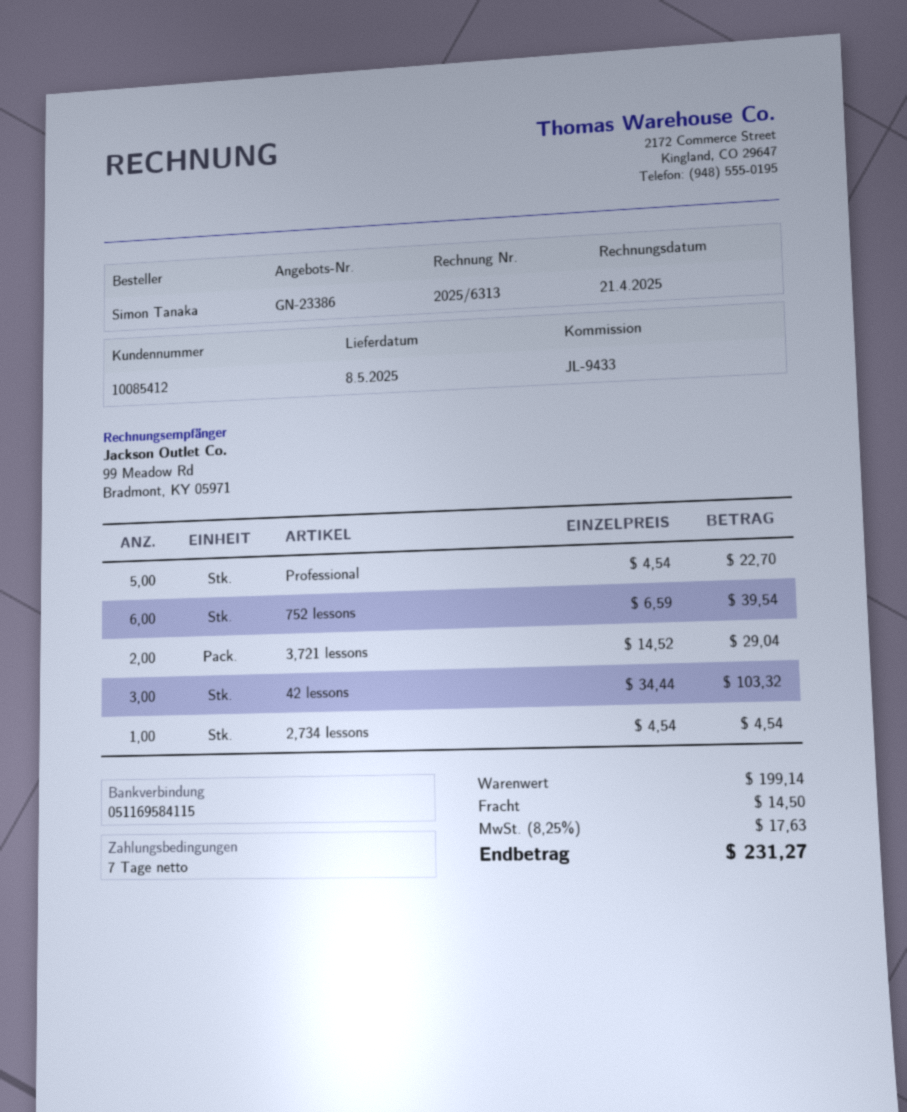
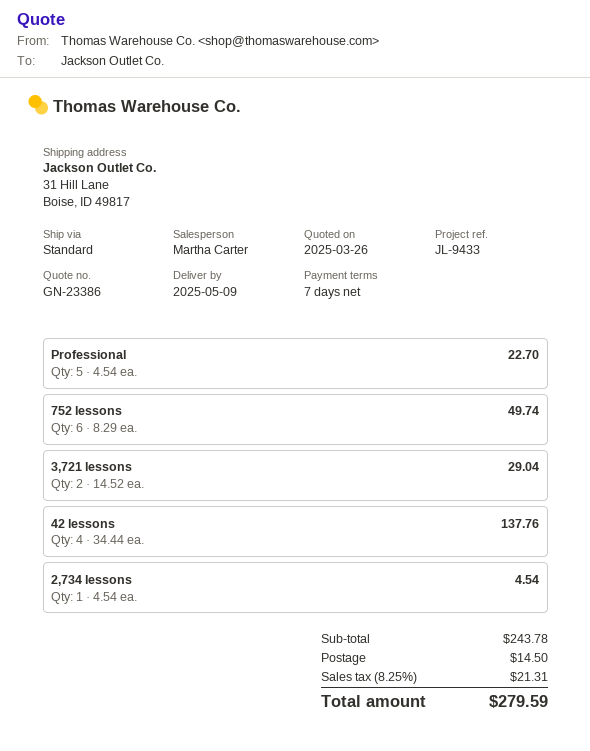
delivery date: 2025-05-08 -> 2025-05-09
752 lessons: 6 x 6.59 = 39.54 -> 6 x 8.29 = 49.74
42 lessons: 3 x 34.44 = 103.32 -> 4 x 34.44 = 137.76
subtotal: 199.14 -> 243.78
tax: 8.25% = 17.63 -> 8.25% = 21.31
total: 231.27 -> 279.59

